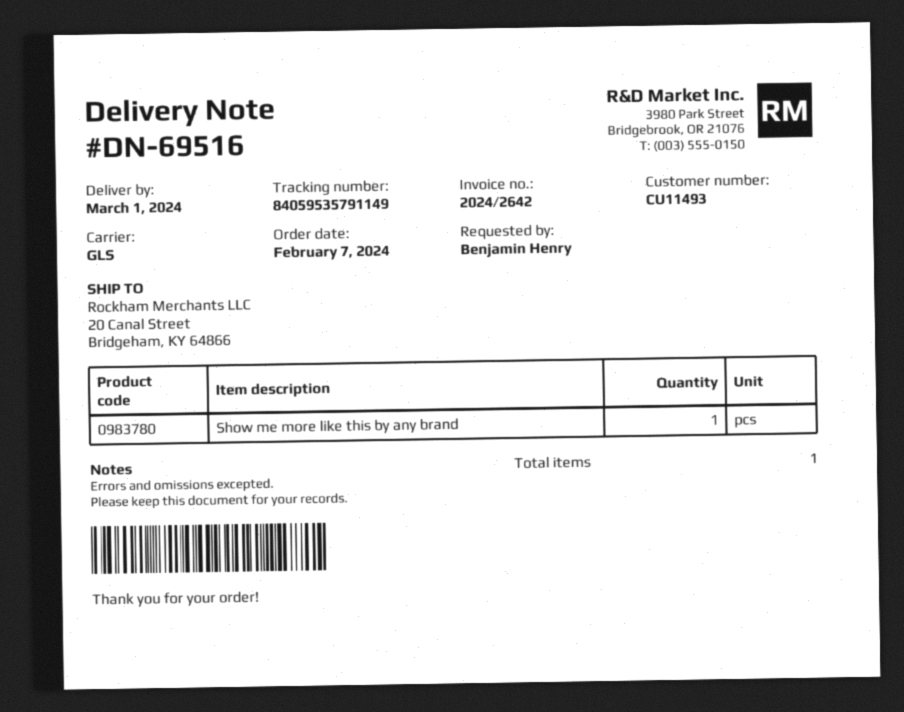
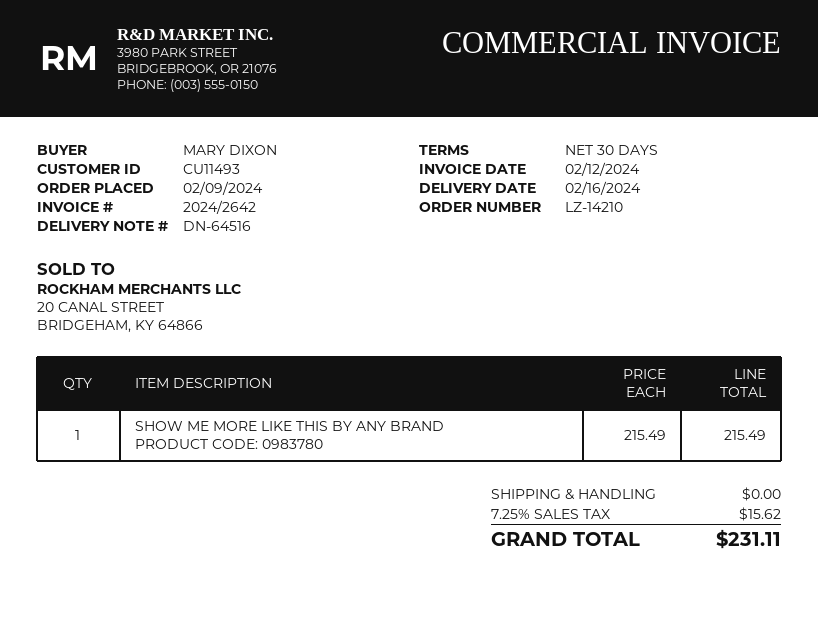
order date: 2024-02-07 -> 2024-02-09
delivery note number: DN-69516 -> DN-64516
delivery date: 2024-03-01 -> 2024-02-16
ordered by: Benjamin Henry -> MARY DIXON

